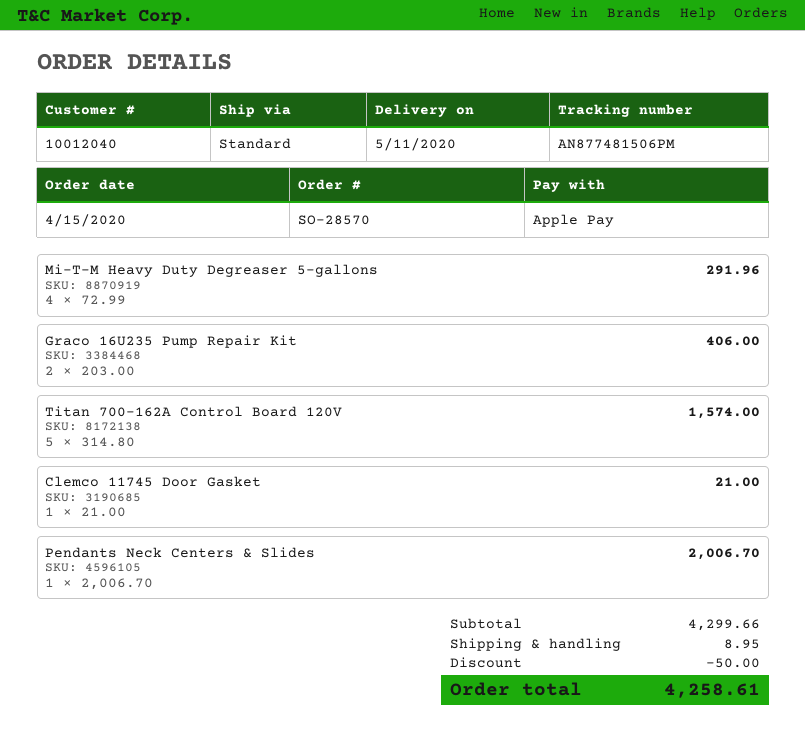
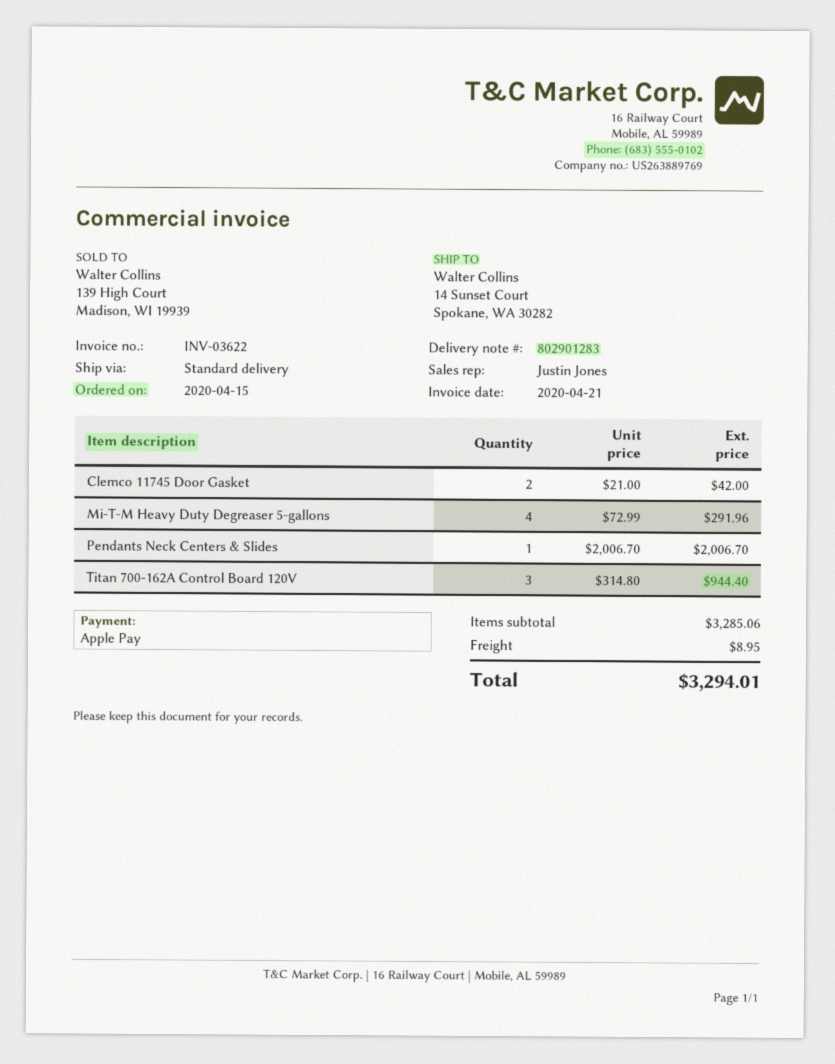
Graco 16U235 Pump Repair Kit: 2 x 203.00 = 406.00 -> none
Titan 700-162A Control Board 120V: 5 x 314.80 = 1574.00 -> 3 x 314.80 = 944.40
Clemco 11745 Door Gasket: 1 x 21.00 = 21.00 -> 2 x 21.00 = 42.00
subtotal: 4299.66 -> 3285.06
discount: 50.00 -> none
total: 4258.61 -> 3294.01

